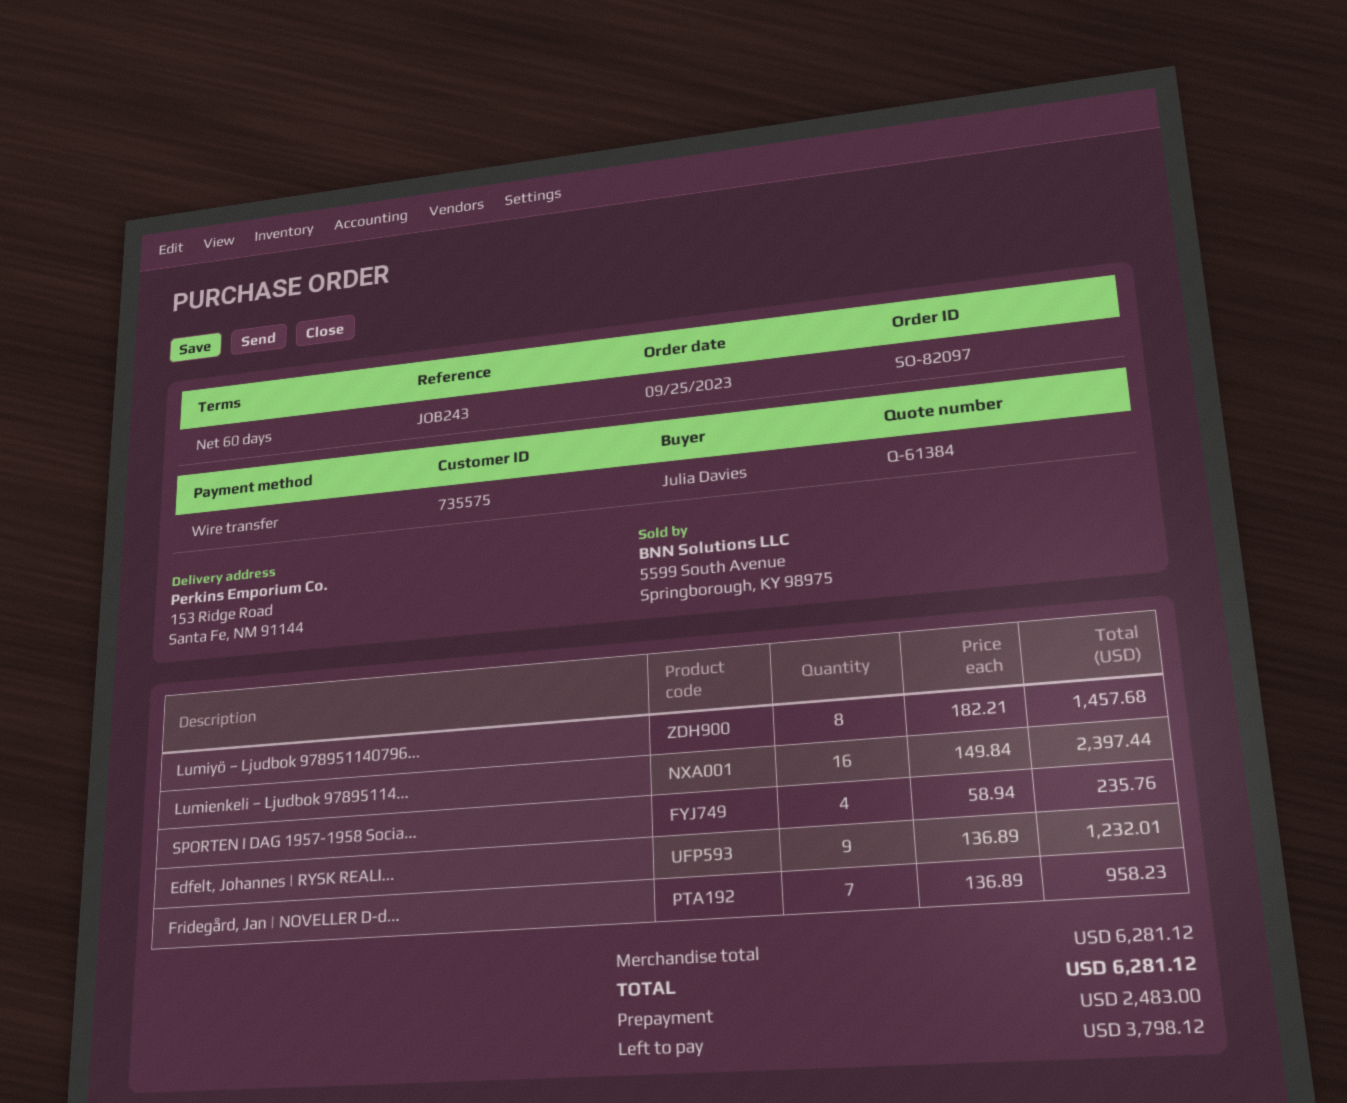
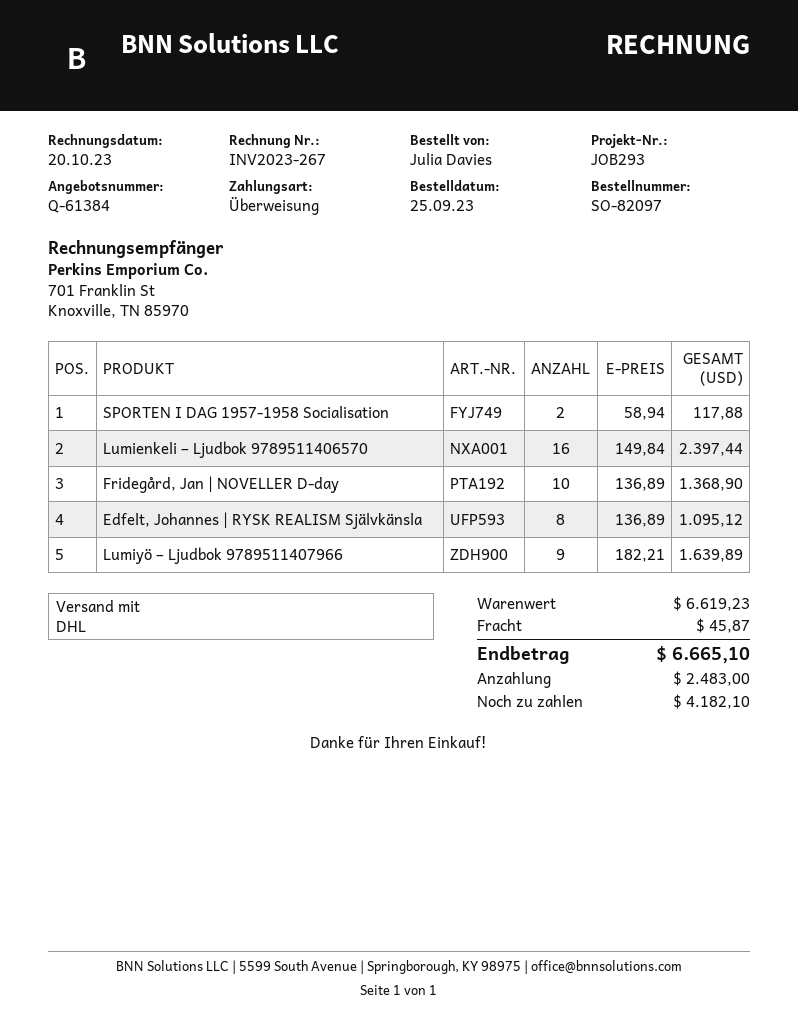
reference: JOB243 -> JOB293
Lumiyö – Ljudbok 978951140796...: 8 x 182.21 = 1457.68 -> 9 x 182.21 = 1639.89
SPORTEN I DAG 1957-1958 Socia...: 4 x 58.94 = 235.76 -> 2 x 58.94 = 117.88
Edfelt, Johannes | RYSK REALI...: 9 x 136.89 = 1232.01 -> 8 x 136.89 = 1095.12
Fridegård, Jan | NOVELLER D-d...: 7 x 136.89 = 958.23 -> 10 x 136.89 = 1368.90
subtotal: 6281.12 -> 6619.23
shipping: none -> 45.87
total: 6281.12 -> 6665.10
balance: 3798.12 -> 4182.10

